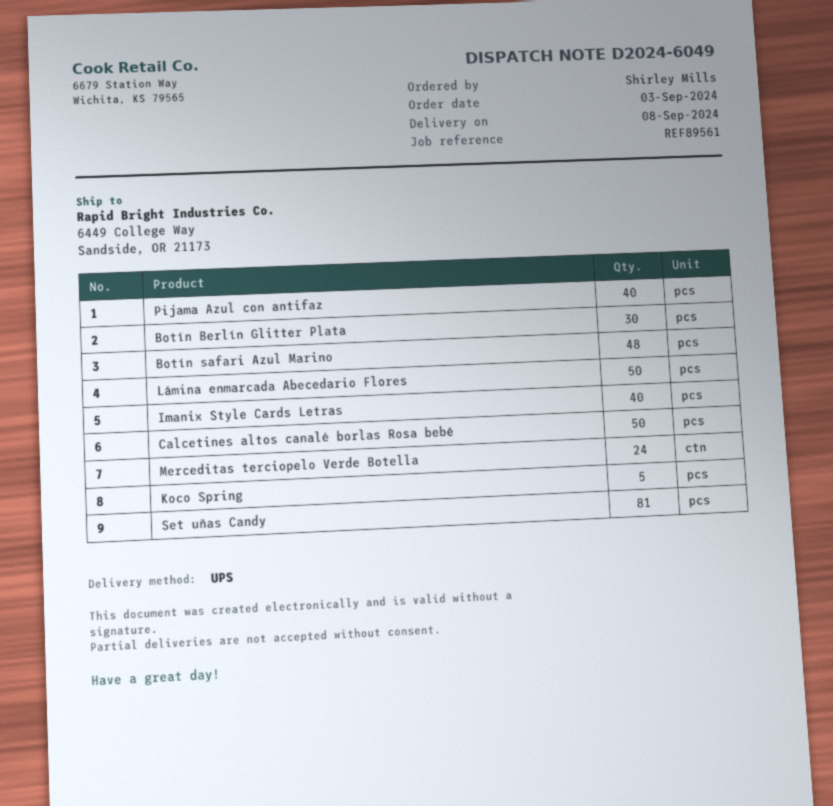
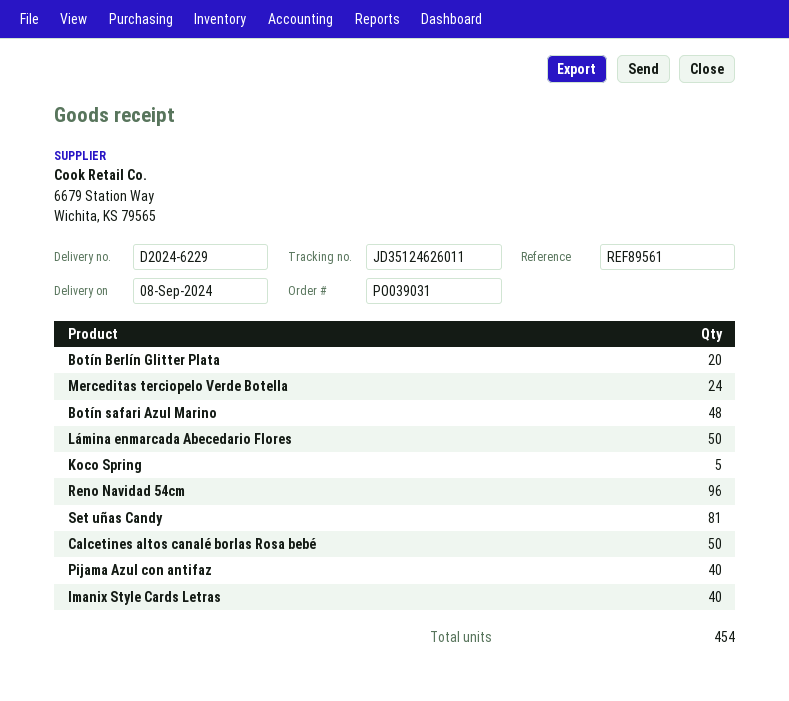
delivery note number: D2024-6049 -> D2024-6229
Botín Berlín Glitter Plata: 30 -> 20
Reno Navidad 54cm: none -> 96

